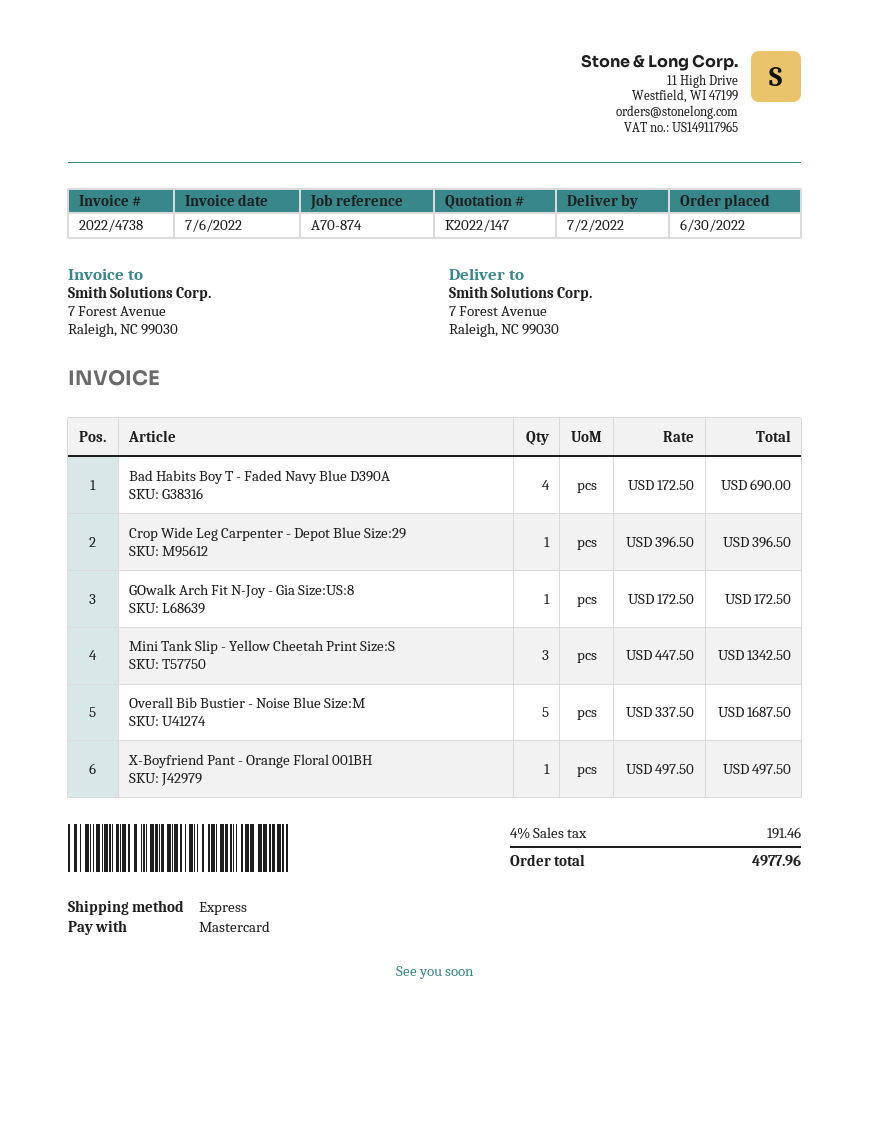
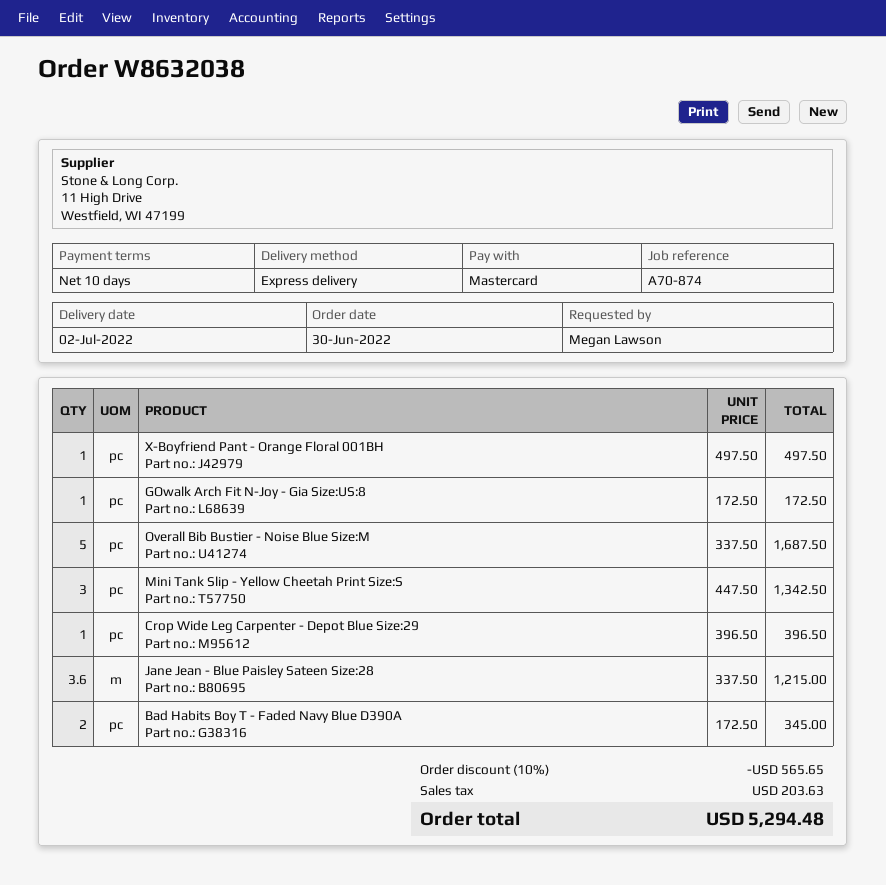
Bad Habits Boy T - Faded Navy Blue D390A: 4 x 172.50 = 690.00 -> 2 x 172.50 = 345.00
Jane Jean - Blue Paisley Sateen Size:28: none -> 3.6 x 337.50 = 1215.00
discount: none -> 10% = 565.65
tax: 191.46 -> 203.63
total: 4977.96 -> 5294.48

